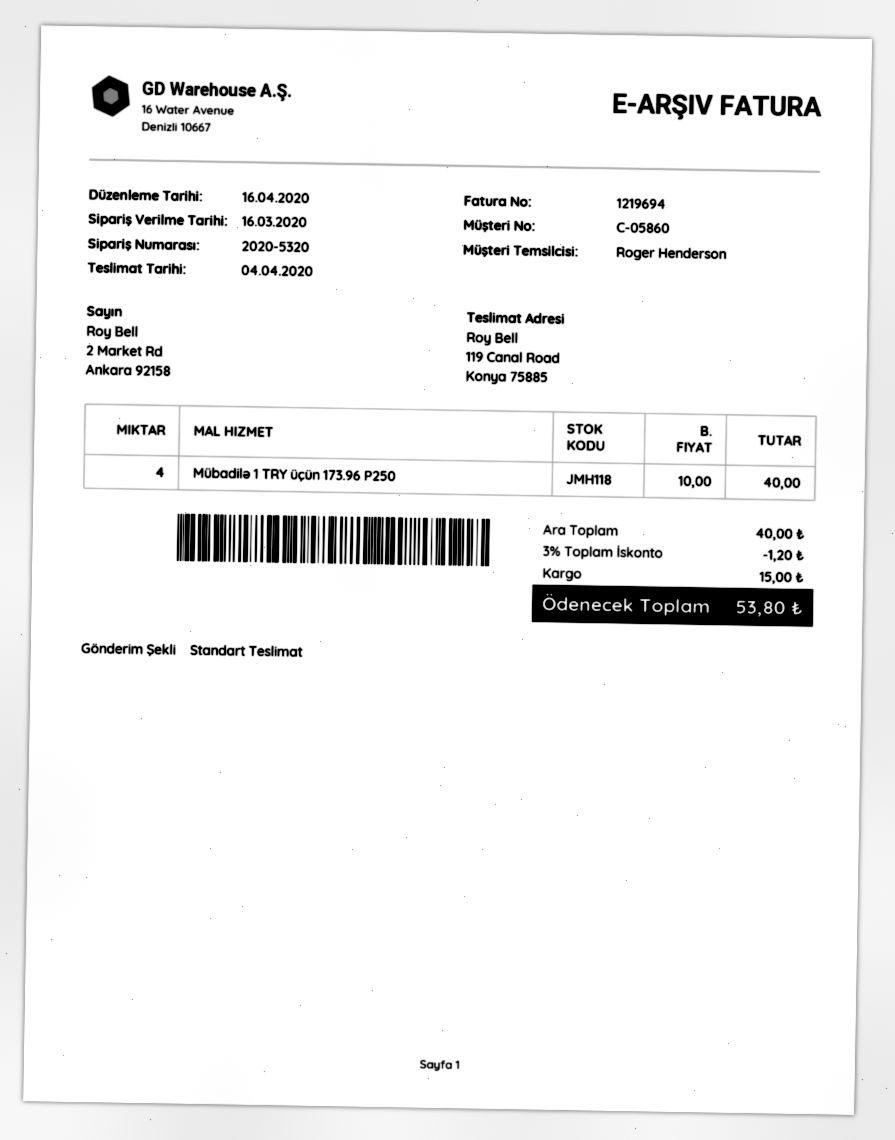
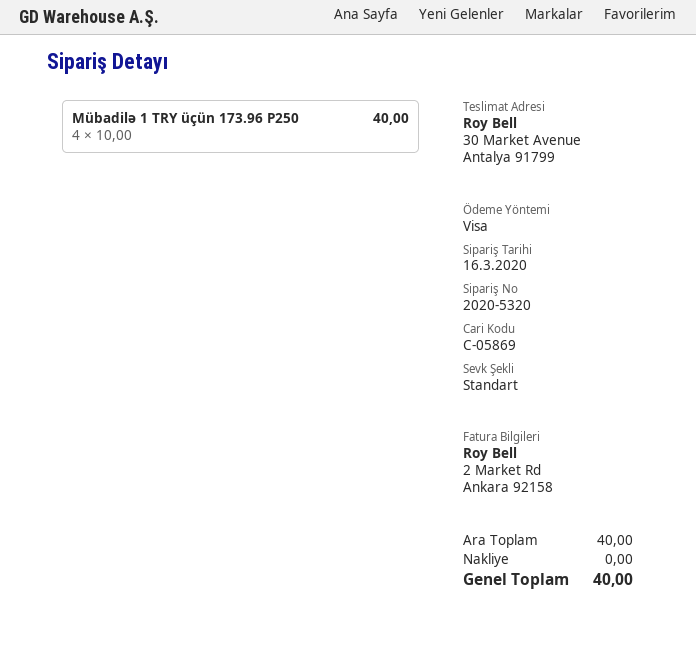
customer number: C-05860 -> C-05869
ship to: 119 Canal Road, Konya 75885 -> 30 Market Avenue, Antalya 91799
discount: 3% = 1.20 -> none
shipping: 15.00 -> 0.00
total: 53.80 -> 40.00

